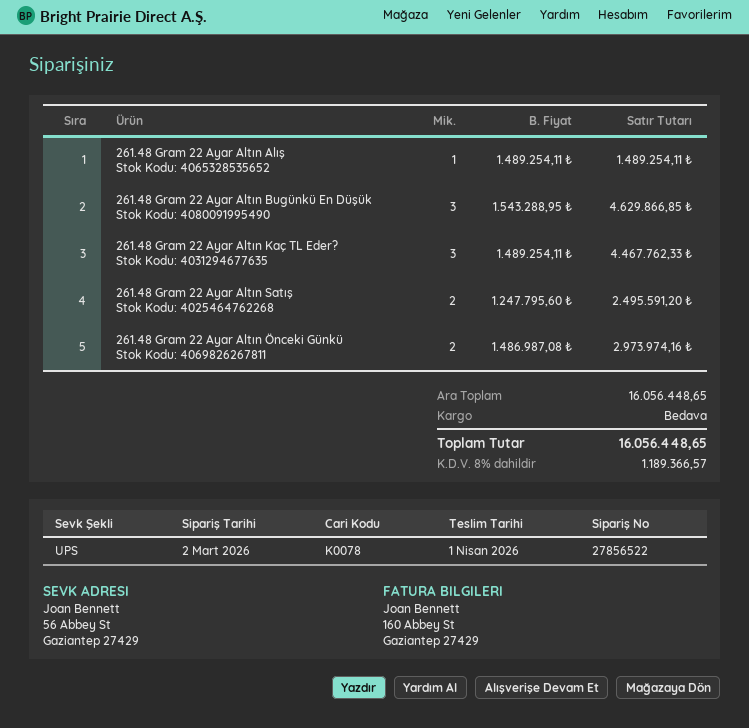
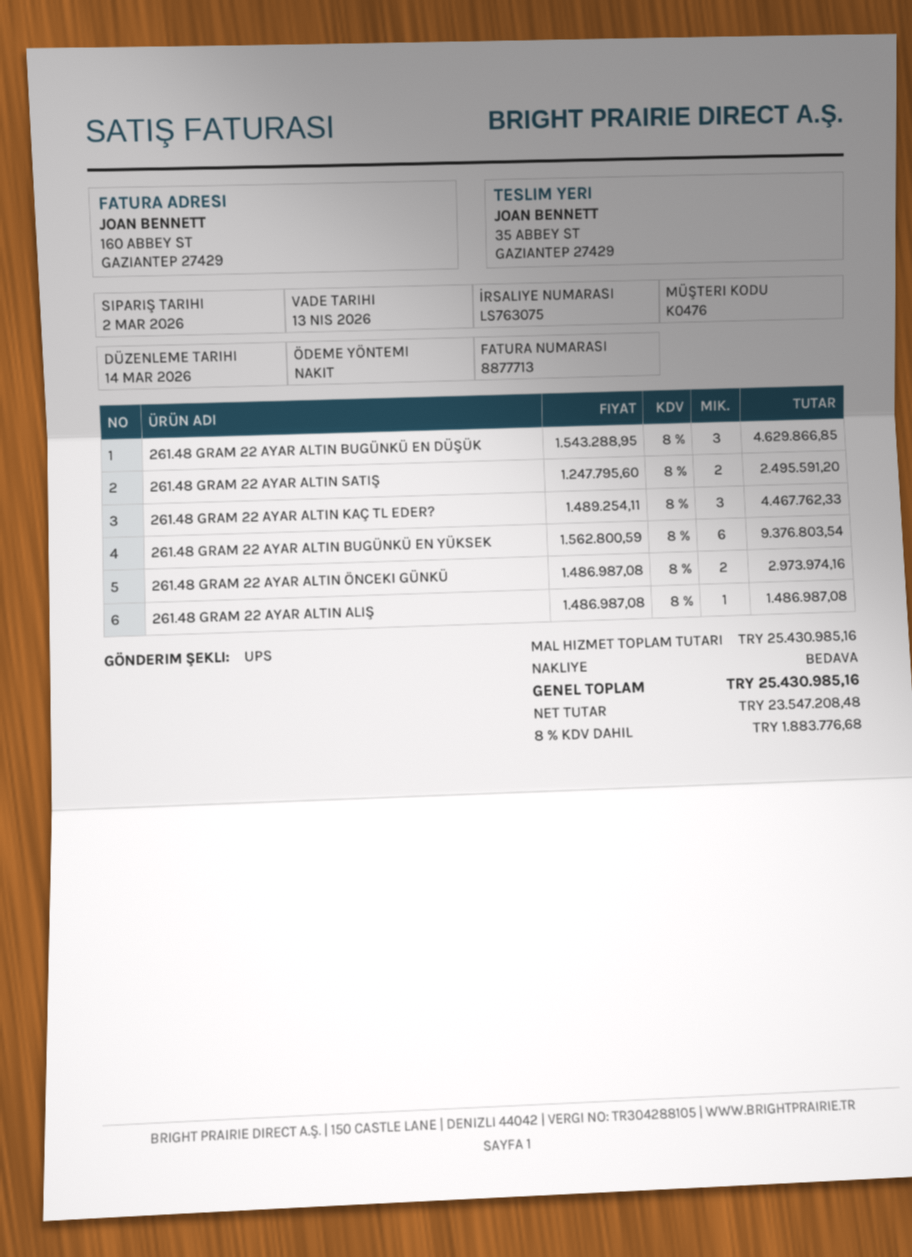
customer number: K0078 -> K0476
ship to: 56 Abbey St, Gaziantep 27429 -> 35 ABBEY ST, GAZIANTEP 27429
261.48 Gram 22 Ayar Altın Alış: 1 x 1489254.11 = 1489254.11 -> 1 x 1486987.08 = 1486987.08
261.48 GRAM 22 AYAR ALTIN BUGÜNKÜ EN YÜKSEK: none -> 6 x 1562800.59 = 9376803.54
subtotal: 16056448.65 -> 25430985.16
tax: 8% = 1189366.57 -> 8% = 1883776.68
total: 16056448.65 -> 25430985.16

